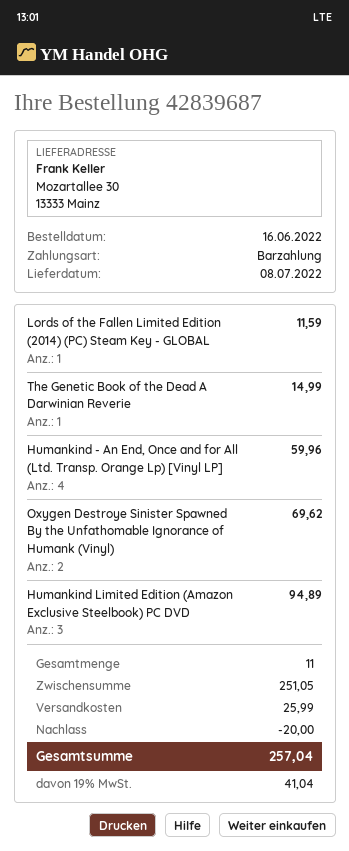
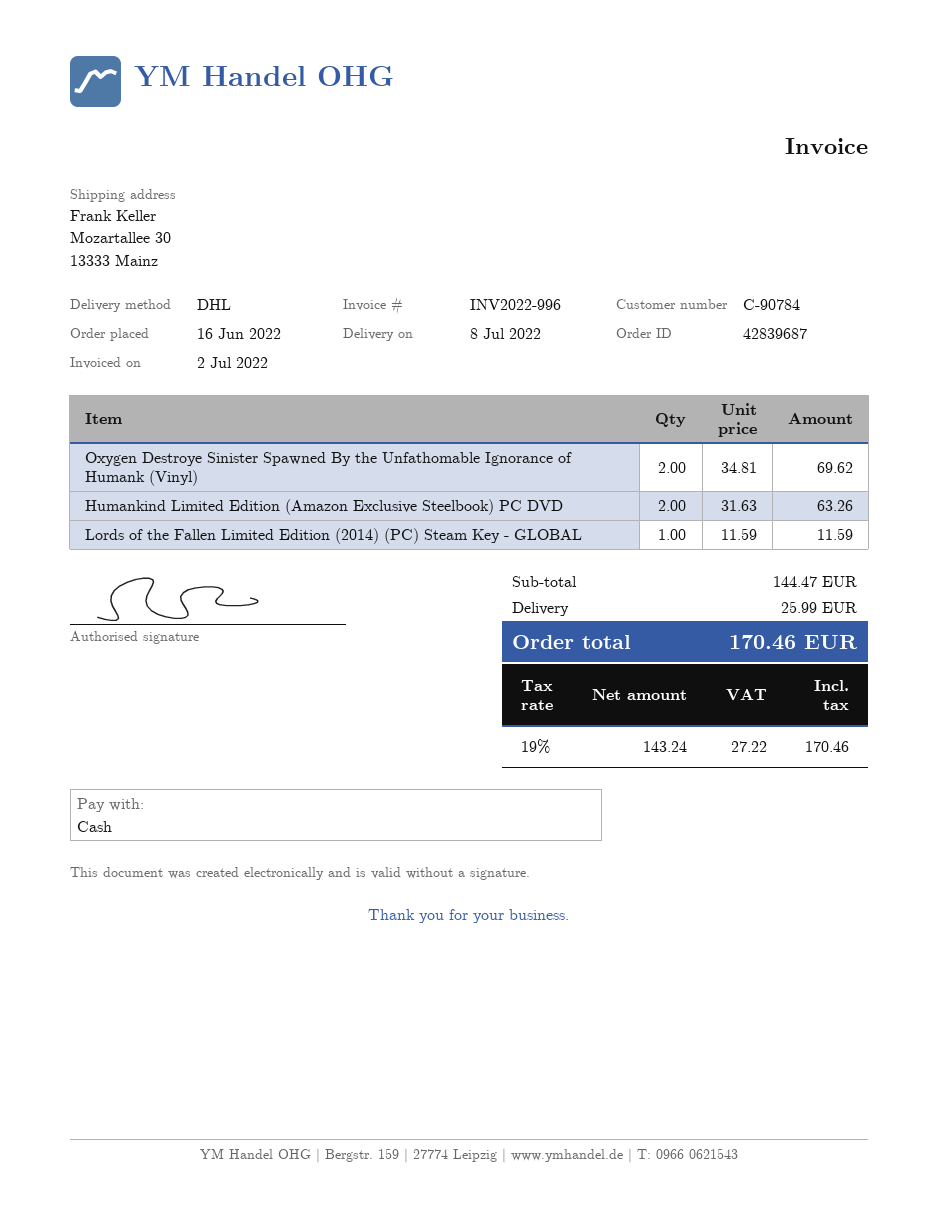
The Genetic Book of the Dead A Darwinian Reverie: 1 for 14.99 -> none
Humankind - An End, Once and for All (Ltd. Transp. Orange Lp) [Vinyl LP]: 4 for 59.96 -> none
Humankind Limited Edition (Amazon Exclusive Steelbook) PC DVD: 3 for 94.89 -> 2 for 63.26
subtotal: 251.05 -> 144.47
discount: 20.00 -> none
tax: 19% = 41.04 -> 19% = 27.22
total: 257.04 -> 170.46

